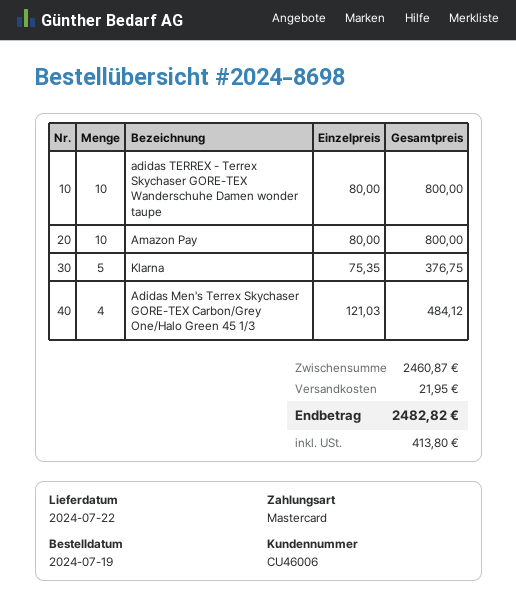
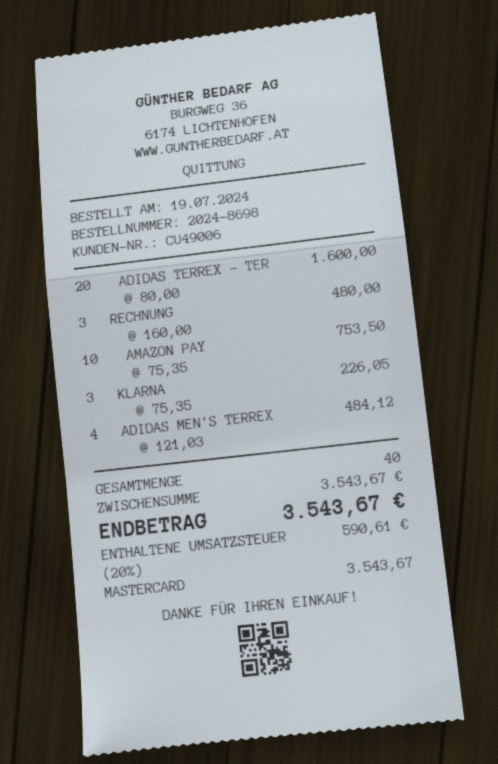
customer number: CU46006 -> CU49006
adidas TERREX - Terrex Skychaser GORE-TEX Wanderschuhe Damen wonder taupe: 10 x 80.00 = 800.00 -> 20 x 80.00 = 1600.00
Amazon Pay: 10 x 80.00 = 800.00 -> 10 x 75.35 = 753.50
Klarna: 5 x 75.35 = 376.75 -> 3 x 75.35 = 226.05
RECHNUNG: none -> 3 x 160.00 = 480.00
subtotal: 2460.87 -> 3543.67
shipping: 21.95 -> none
tax: 413.80 -> 590.61
total: 2482.82 -> 3543.67

